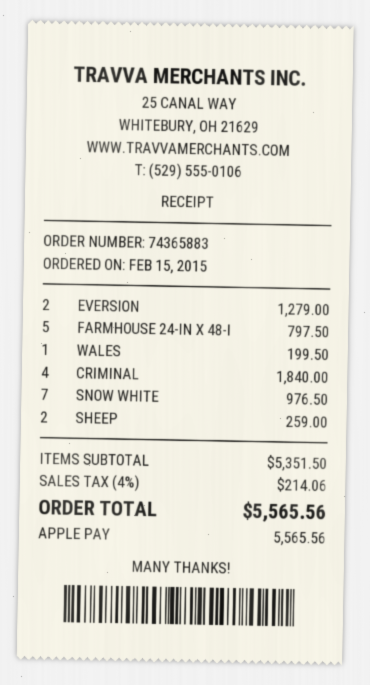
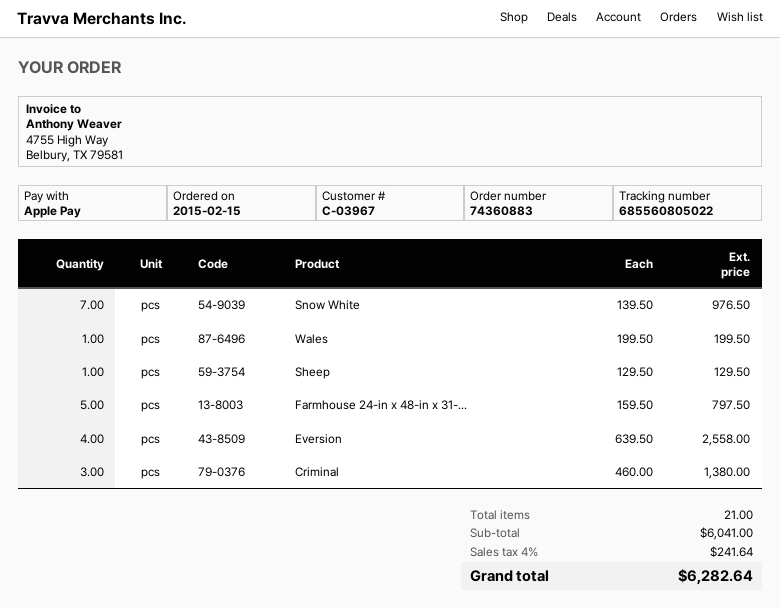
order number: 74365883 -> 74360883
EVERSION: 2 for 1279.00 -> 4 for 2558.00
CRIMINAL: 4 for 1840.00 -> 3 for 1380.00
SHEEP: 2 for 259.00 -> 1 for 129.50
subtotal: 5351.50 -> 6041.00
tax: 4% = 214.06 -> 4% = 241.64
total: 5565.56 -> 6282.64

